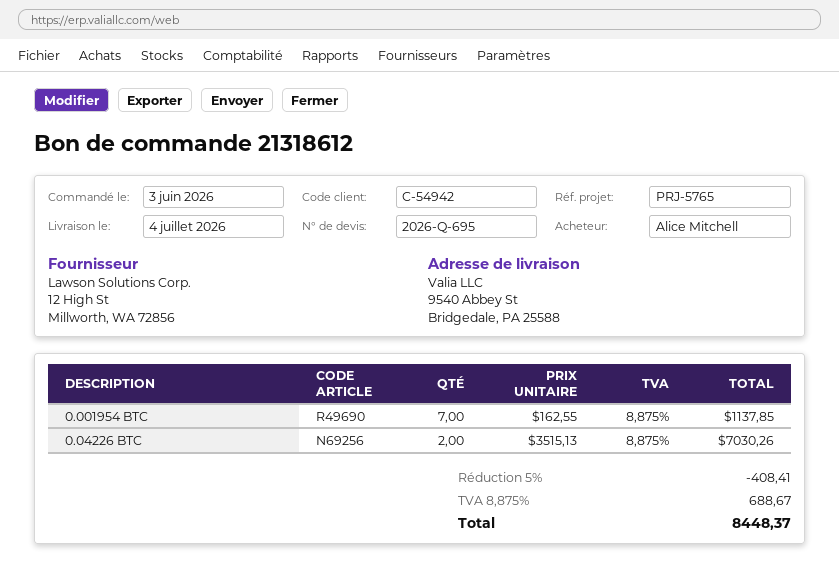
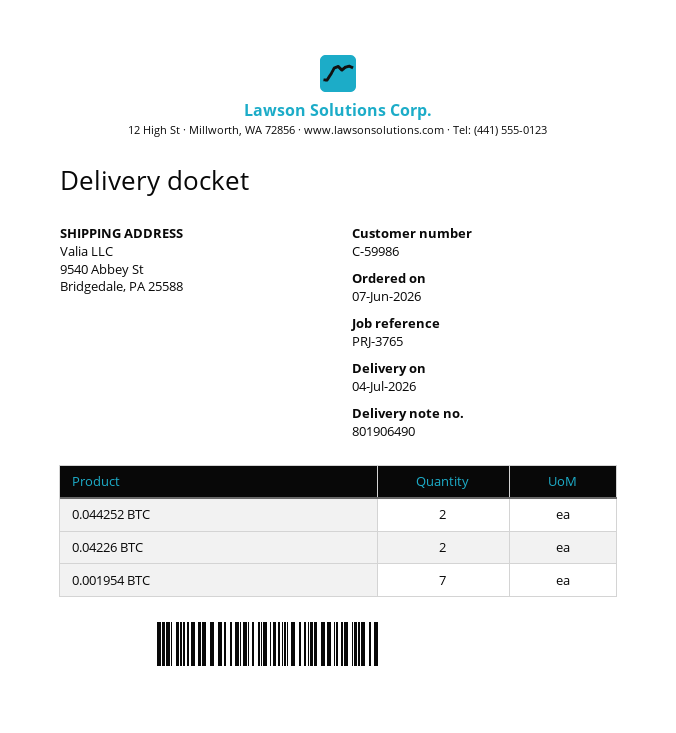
order date: 2026-06-03 -> 2026-06-07
customer number: C-54942 -> C-59986
reference: PRJ-5765 -> PRJ-3765
0.044252 BTC: none -> 2

